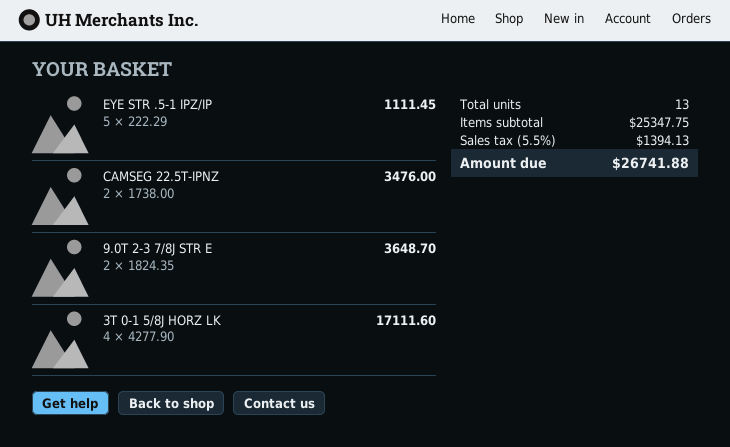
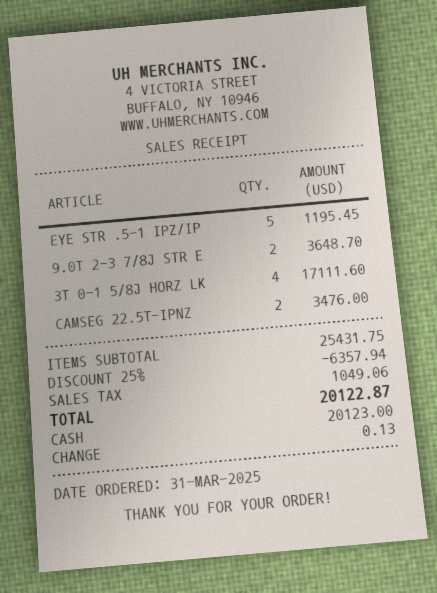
EYE STR .5-1 IPZ/IP: 5 for 1111.45 -> 5 for 1195.45
subtotal: 25347.75 -> 25431.75
discount: none -> 25% = 6357.94
tax: 1394.13 -> 1049.06
total: 26741.88 -> 20122.87

